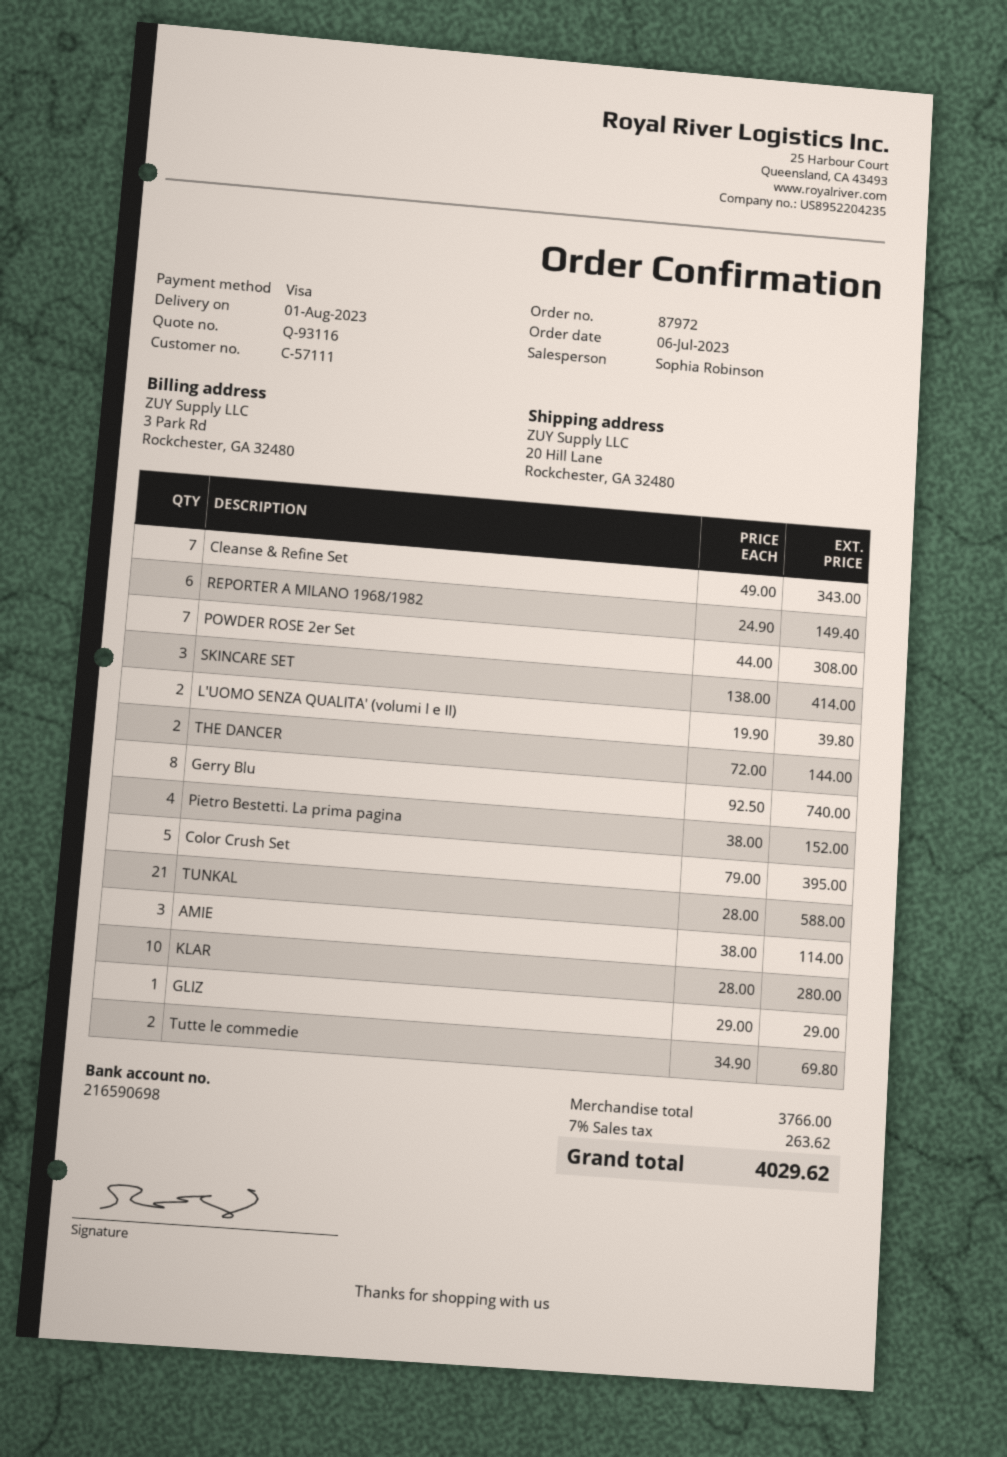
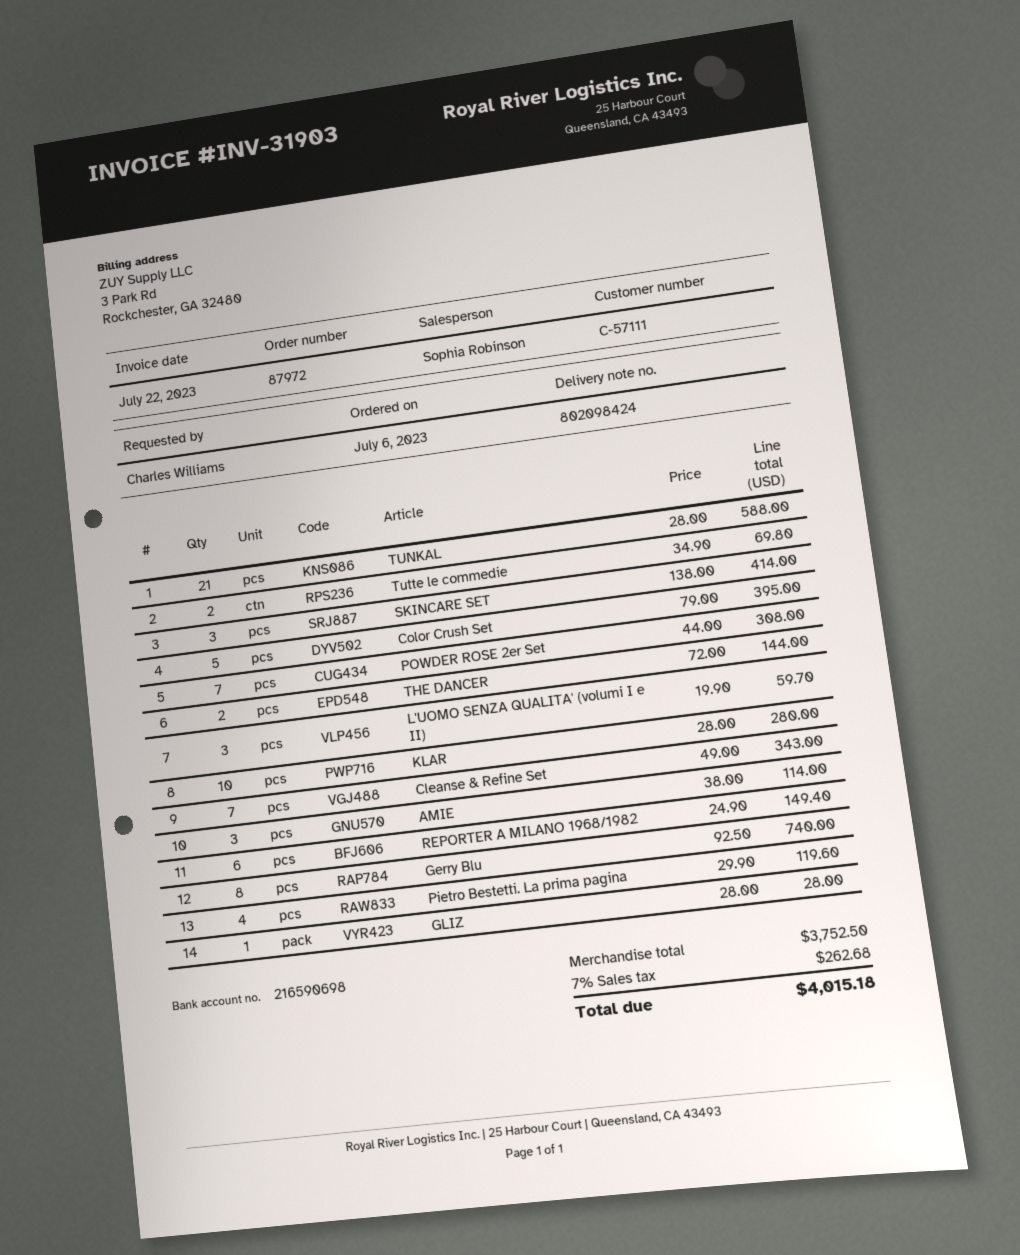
L'UOMO SENZA QUALITA' (volumi I e II): 2 x 19.90 = 39.80 -> 3 x 19.90 = 59.70
Pietro Bestetti. La prima pagina: 4 x 38.00 = 152.00 -> 4 x 29.90 = 119.60
GLIZ: 1 x 29.00 = 29.00 -> 1 x 28.00 = 28.00
subtotal: 3766.00 -> 3752.50
tax: 7% = 263.62 -> 7% = 262.68
total: 4029.62 -> 4015.18

